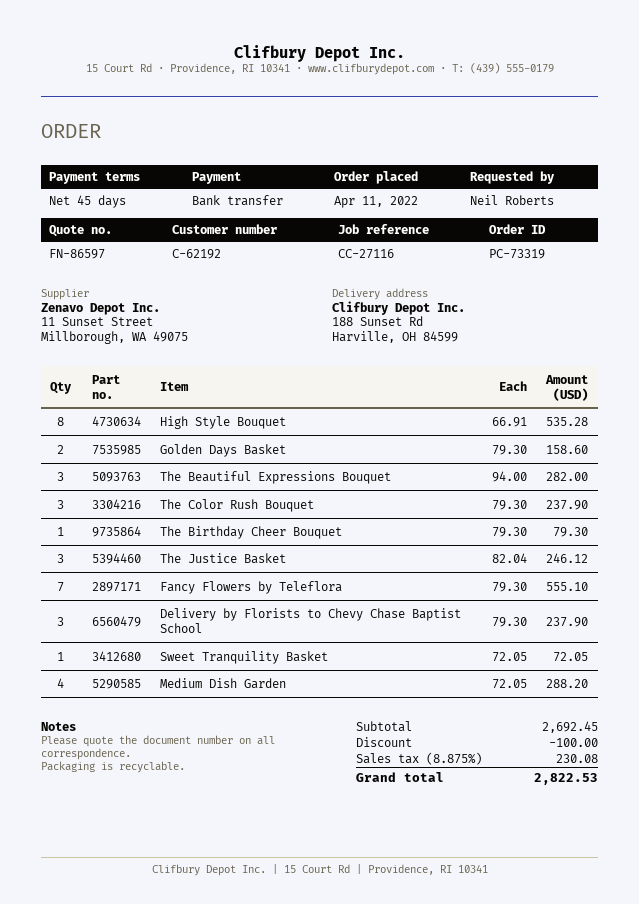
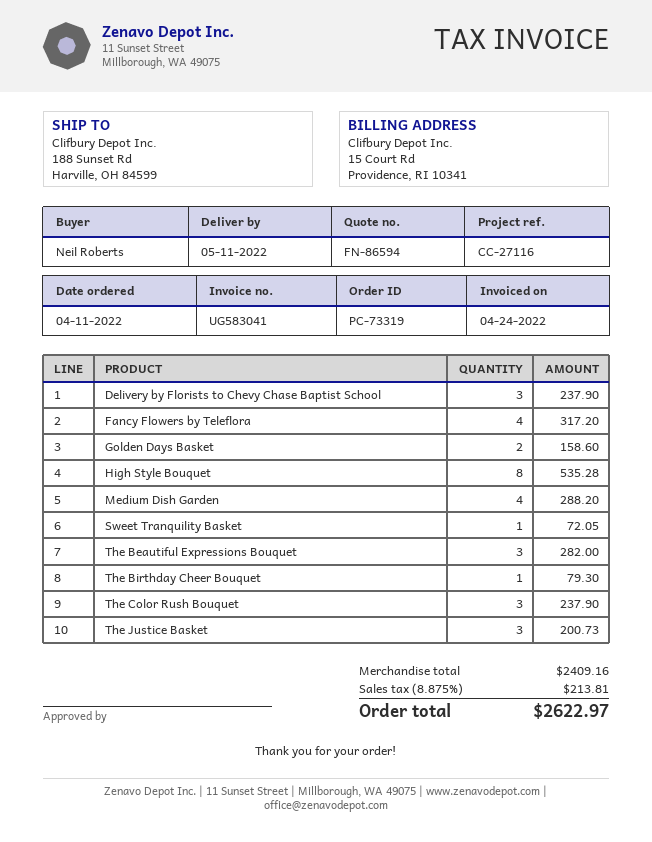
quote number: FN-86597 -> FN-86594
The Justice Basket: 3 for 246.12 -> 3 for 200.73
Fancy Flowers by Teleflora: 7 for 555.10 -> 4 for 317.20
subtotal: 2692.45 -> 2409.16
discount: 100.00 -> none
tax: 8.875% = 230.08 -> 8.875% = 213.81
total: 2822.53 -> 2622.97

